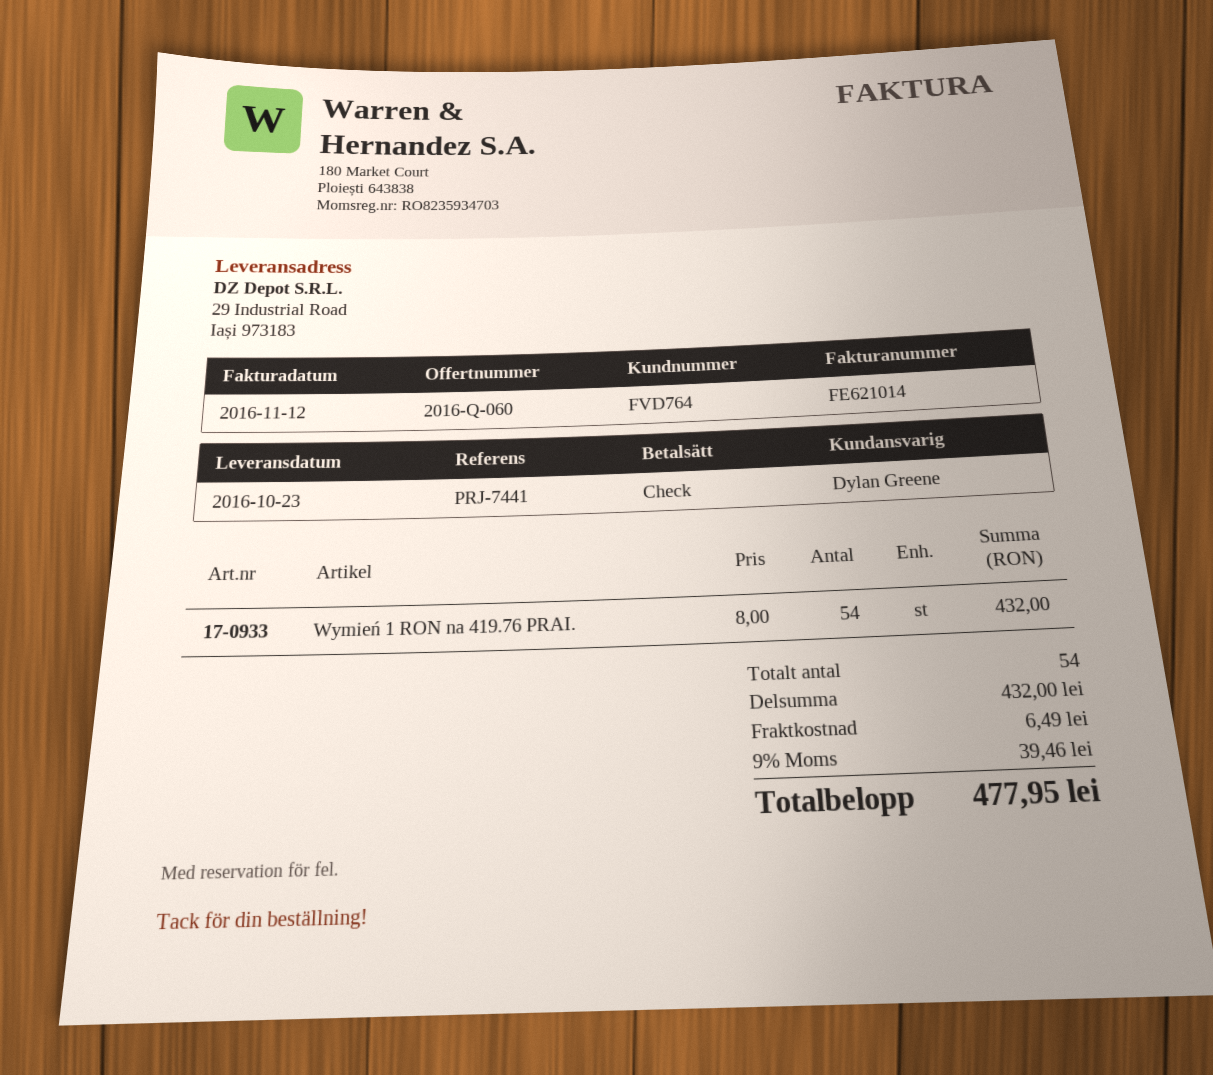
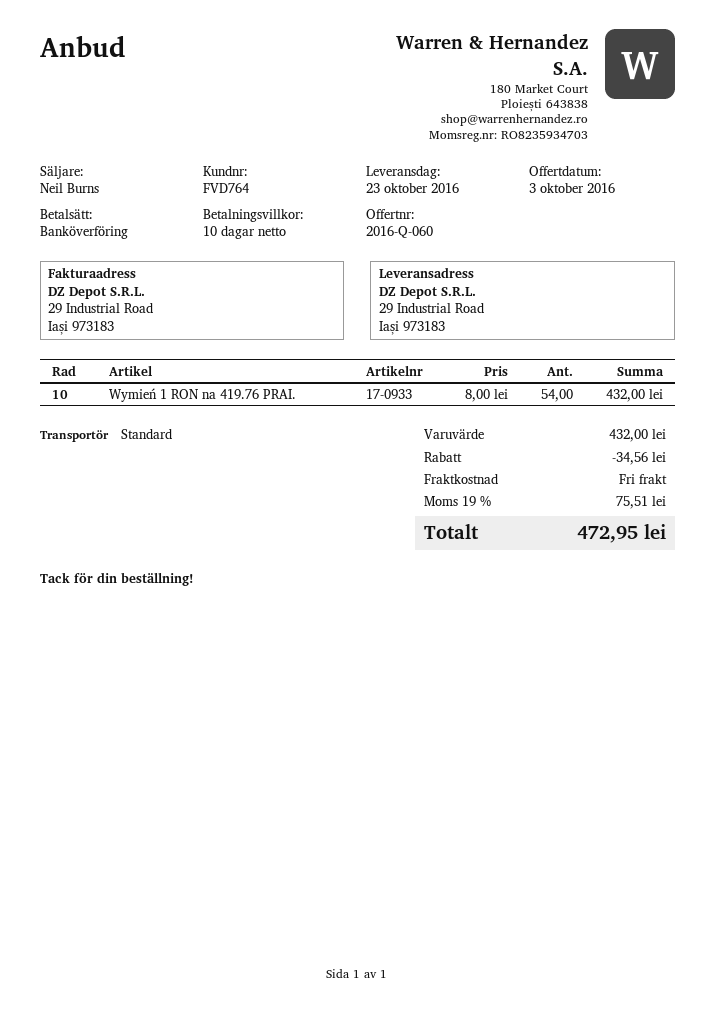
sales rep: Dylan Greene -> Neil Burns
payment method: cheque -> bank transfer
discount: none -> 34.56
shipping: 6.49 -> 0.00
tax: 9% = 39.46 -> 19% = 75.51
total: 477.95 -> 472.95

